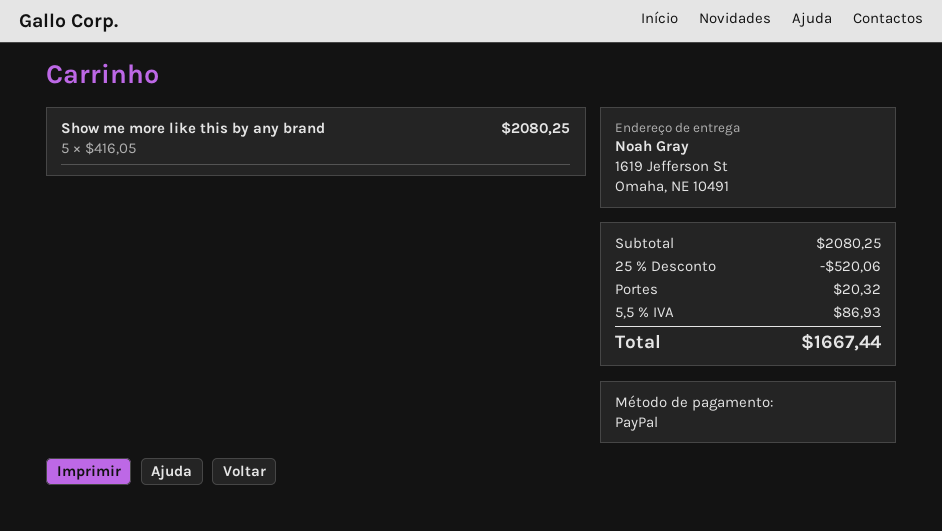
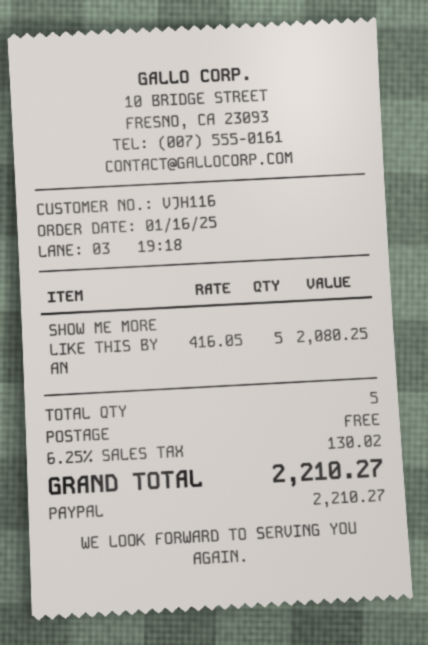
discount: 25% = 520.06 -> none
shipping: 20.32 -> 0.00
tax: 5.5% = 86.93 -> 6.25% = 130.02
total: 1667.44 -> 2210.27

